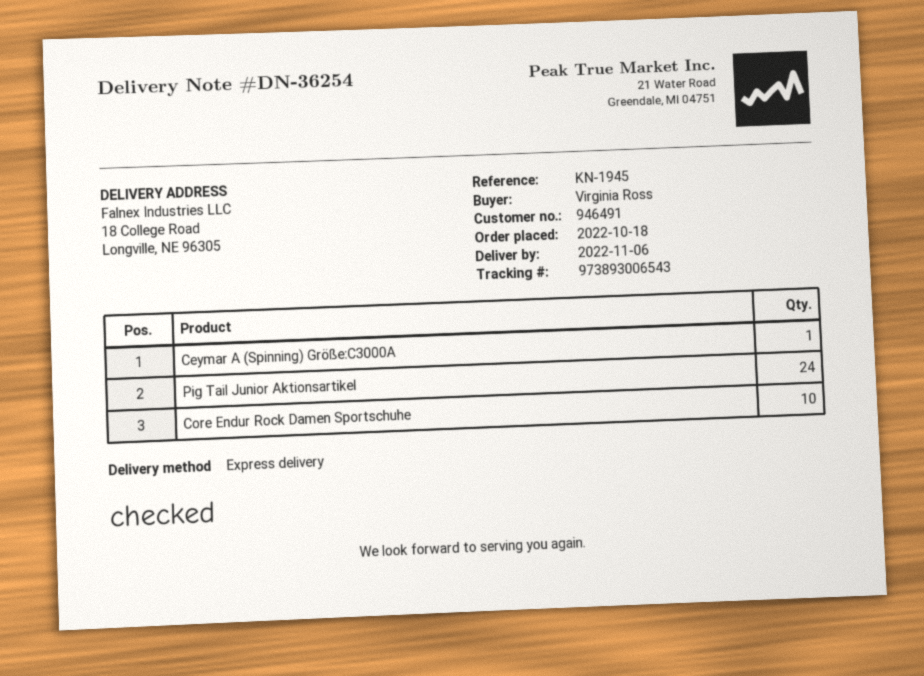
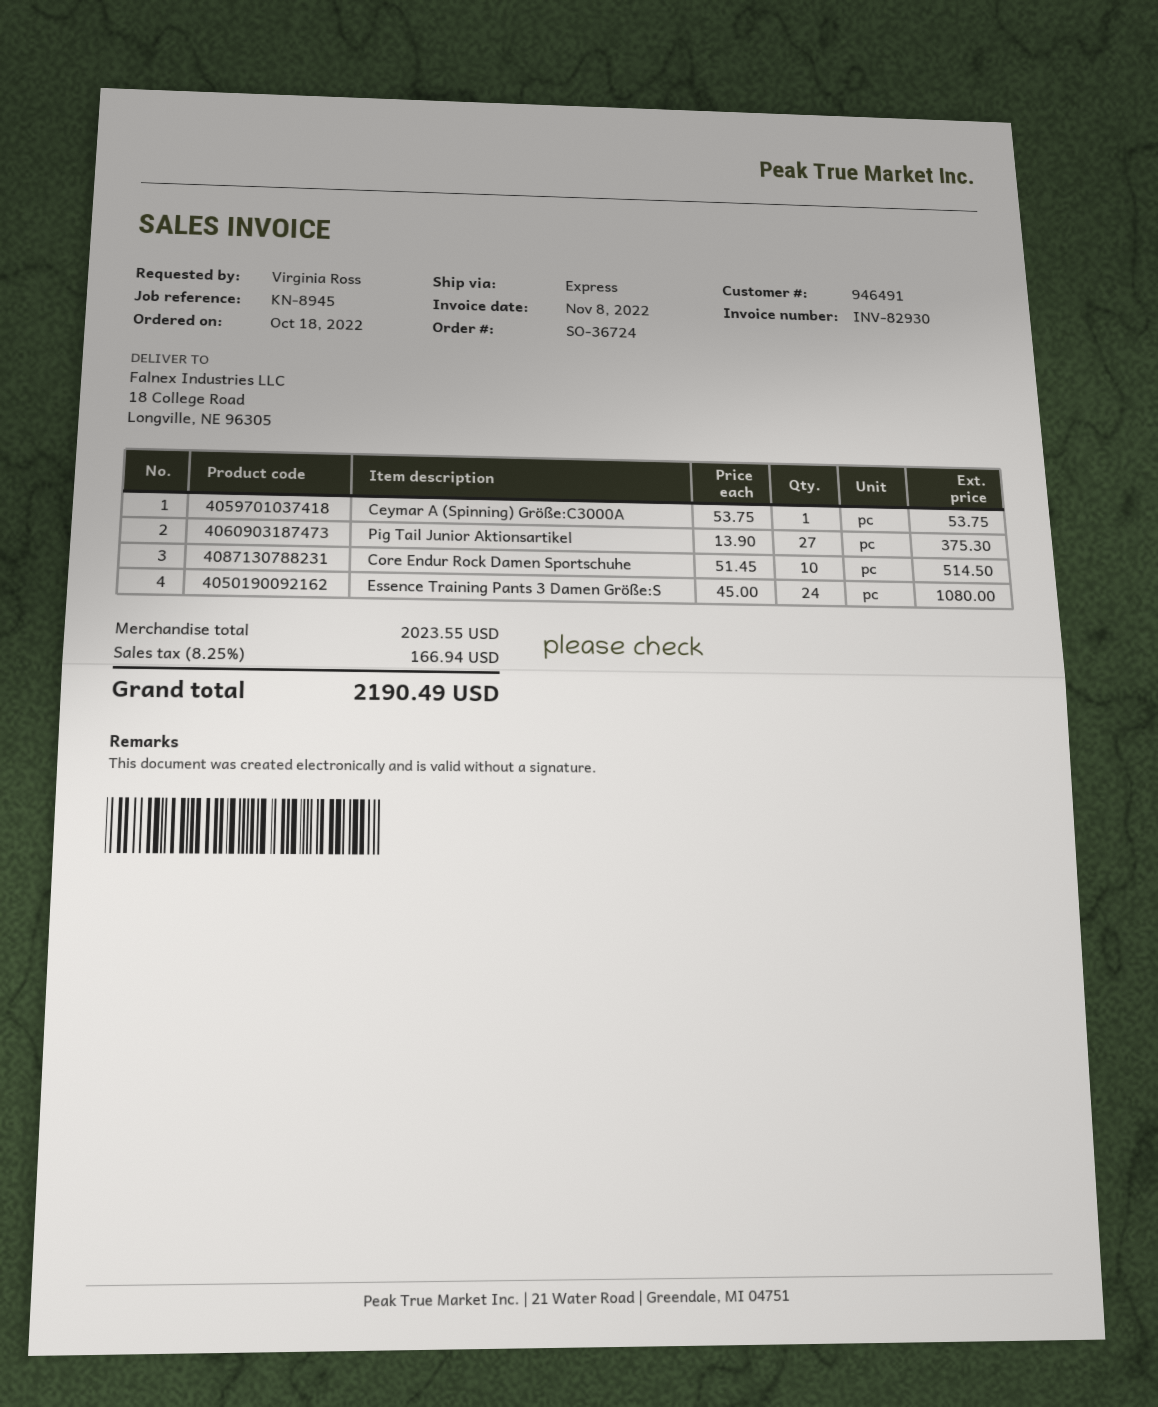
reference: KN-1945 -> KN-8945
Pig Tail Junior Aktionsartikel: 24 -> 27
Essence Training Pants 3 Damen Größe:S: none -> 24

